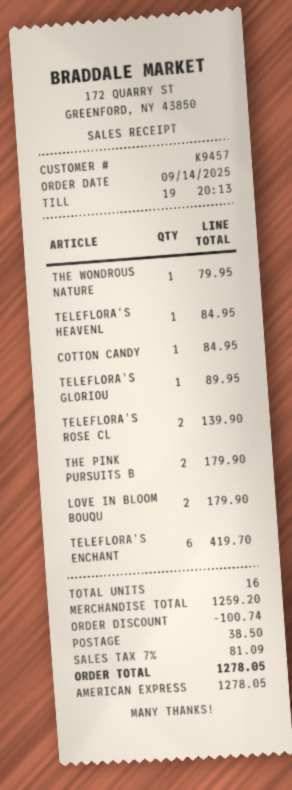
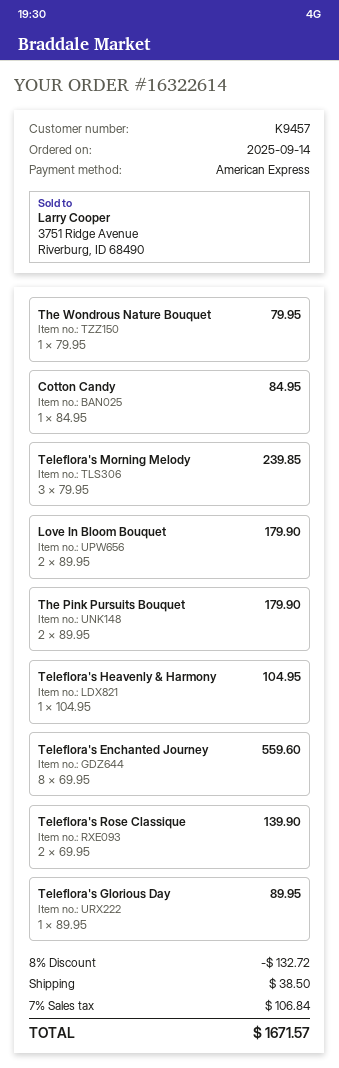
TELEFLORA'S HEAVENL: 1 for 84.95 -> 1 for 104.95
TELEFLORA'S ENCHANT: 6 for 419.70 -> 8 for 559.60
Teleflora's Morning Melody: none -> 3 for 239.85
discount: 100.74 -> 132.72
tax: 7% = 81.09 -> 7% = 106.84
total: 1278.05 -> 1671.57

